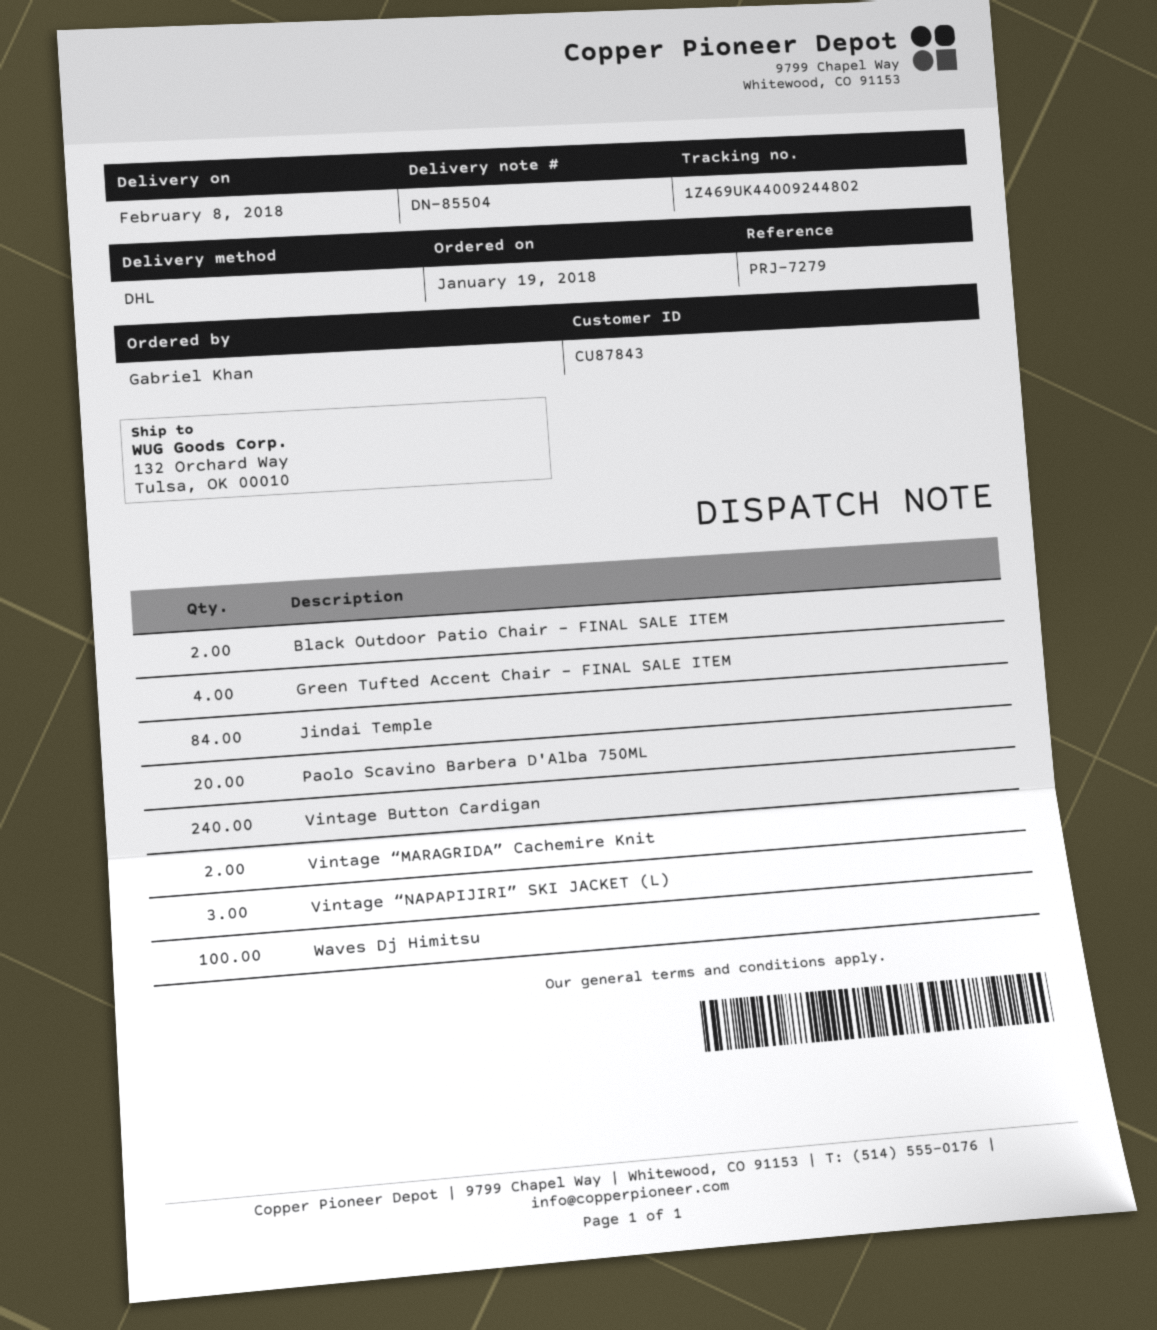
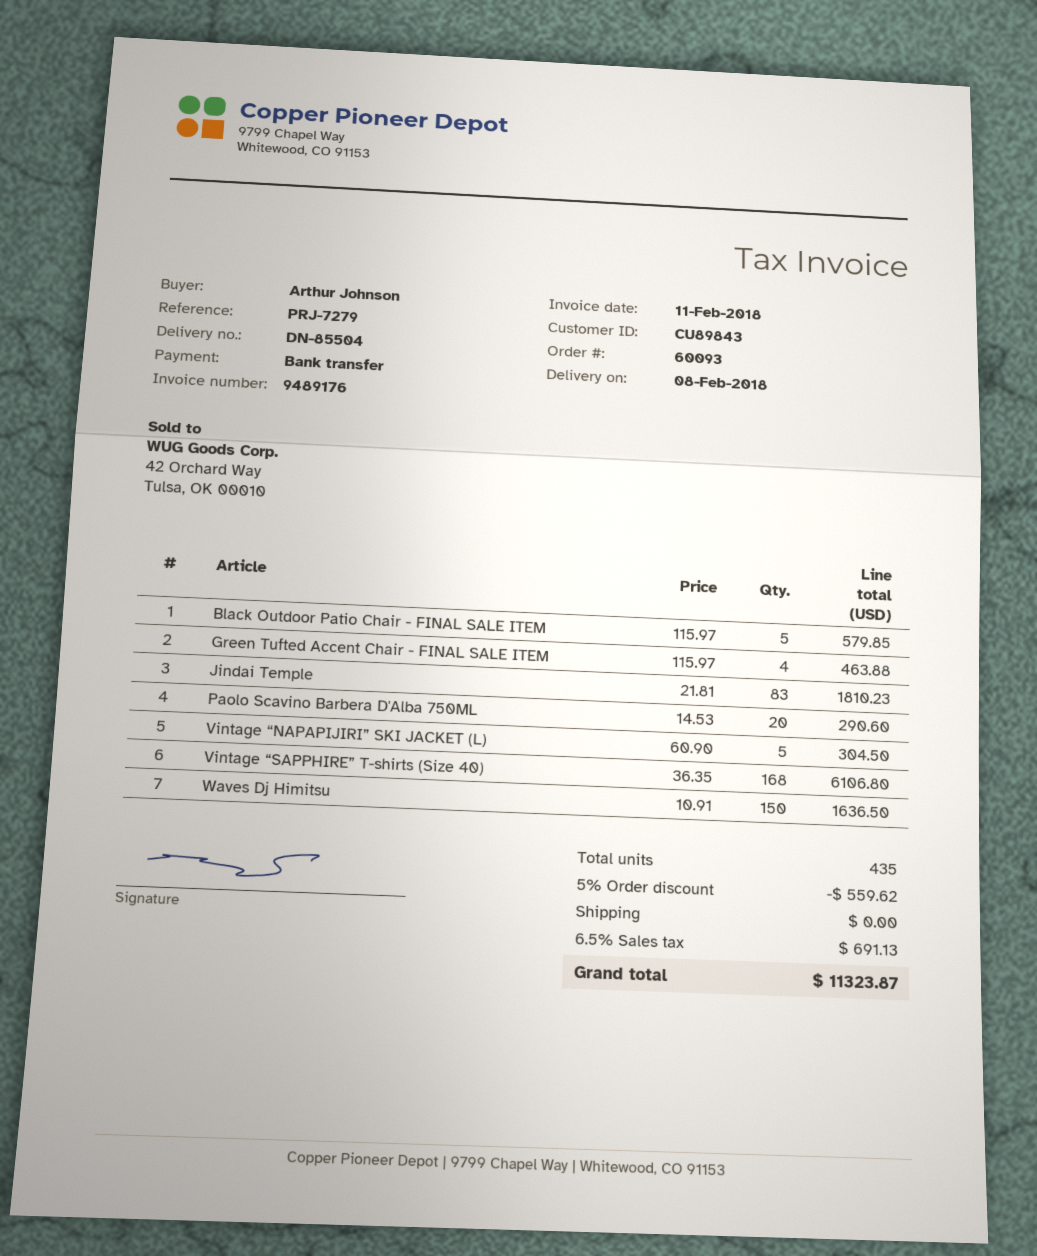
customer number: CU87843 -> CU89843
ordered by: Gabriel Khan -> Arthur Johnson
Black Outdoor Patio Chair - FINAL SALE ITEM: 2 -> 5
Jindai Temple: 84 -> 83
Vintage Button Cardigan: 240 -> none
Vintage “MARAGRIDA” Cachemire Knit: 2 -> none
Vintage “NAPAPIJIRI” SKI JACKET (L): 3 -> 5
Waves Dj Himitsu: 100 -> 150
Vintage “SAPPHIRE” T-shirts (Size 40): none -> 168

